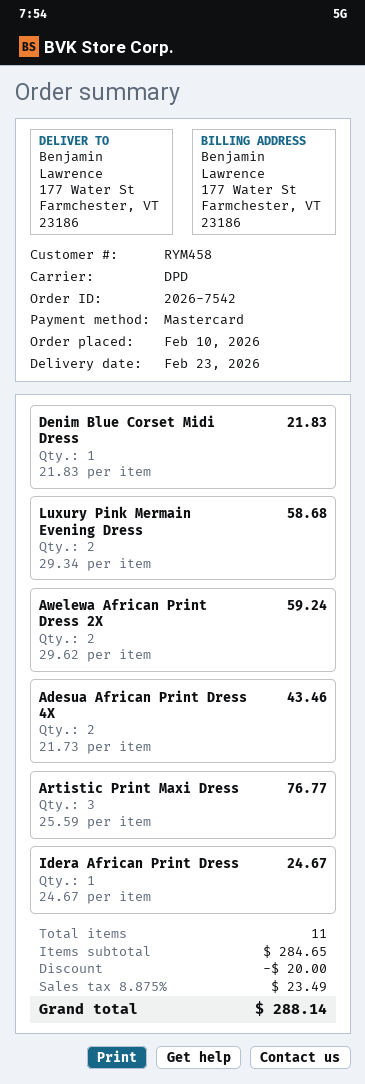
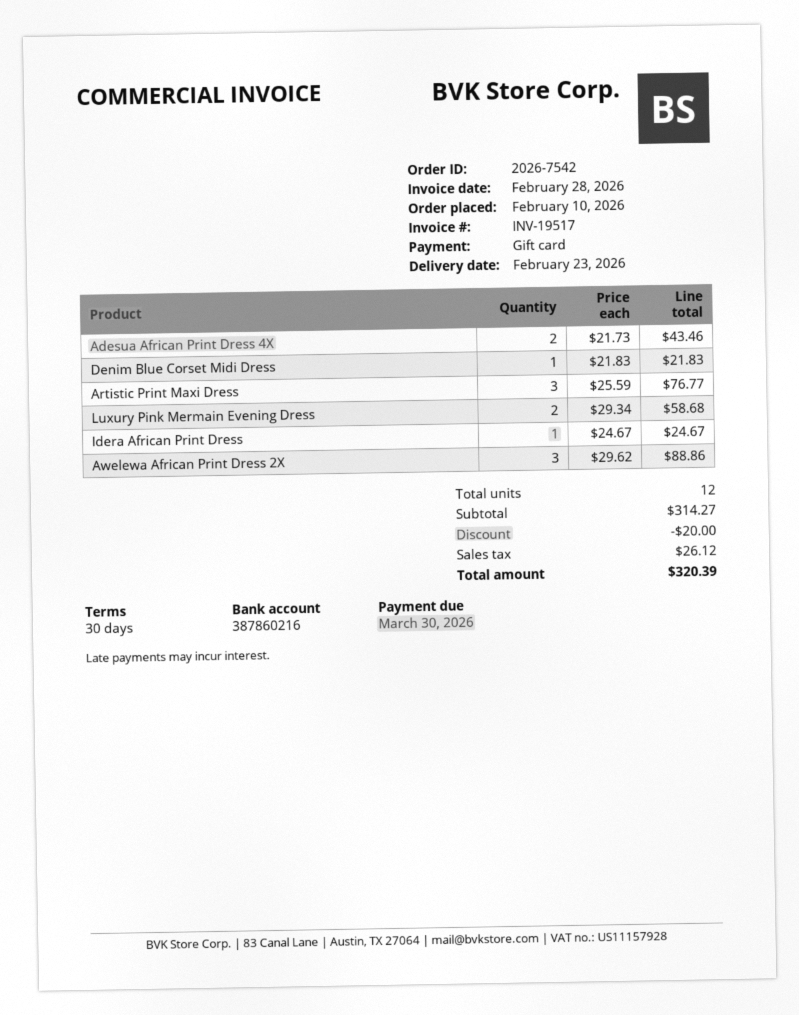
payment method: Mastercard -> gift card
Awelewa African Print Dress 2X: 2 x 29.62 = 59.24 -> 3 x 29.62 = 88.86
total quantity: 11 -> 12
subtotal: 284.65 -> 314.27
tax: 23.49 -> 26.12
total: 288.14 -> 320.39

